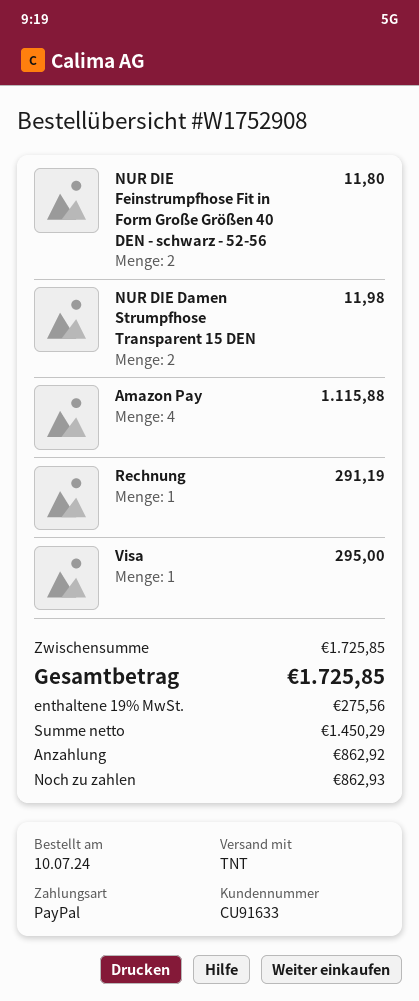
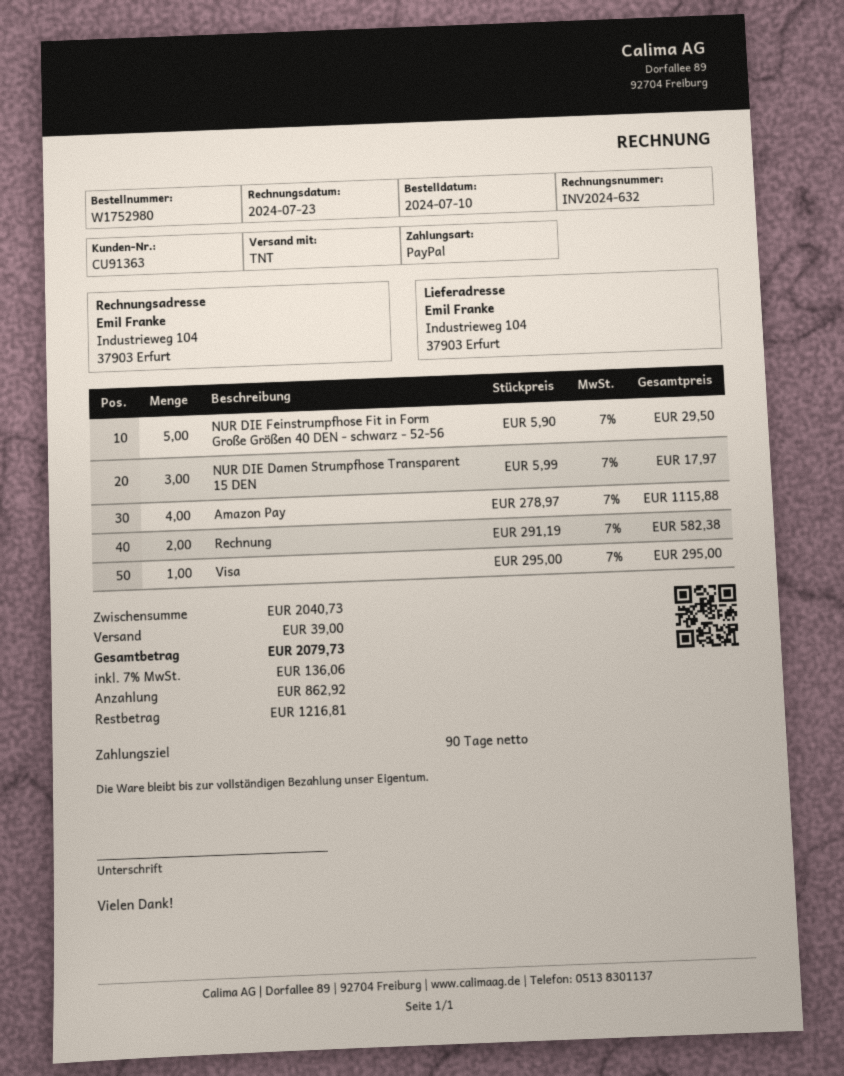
order number: W1752908 -> W1752980
customer number: CU91633 -> CU91363
NUR DIE Feinstrumpfhose Fit in Form Große Größen 40 DEN - schwarz - 52-56: 2 for 11.80 -> 5 for 29.50
NUR DIE Damen Strumpfhose Transparent 15 DEN: 2 for 11.98 -> 3 for 17.97
Rechnung: 1 for 291.19 -> 2 for 582.38
subtotal: 1725.85 -> 2040.73
shipping: none -> 39.00
tax: 19% = 275.56 -> 7% = 136.06
total: 1725.85 -> 2079.73
balance: 862.93 -> 1216.81

